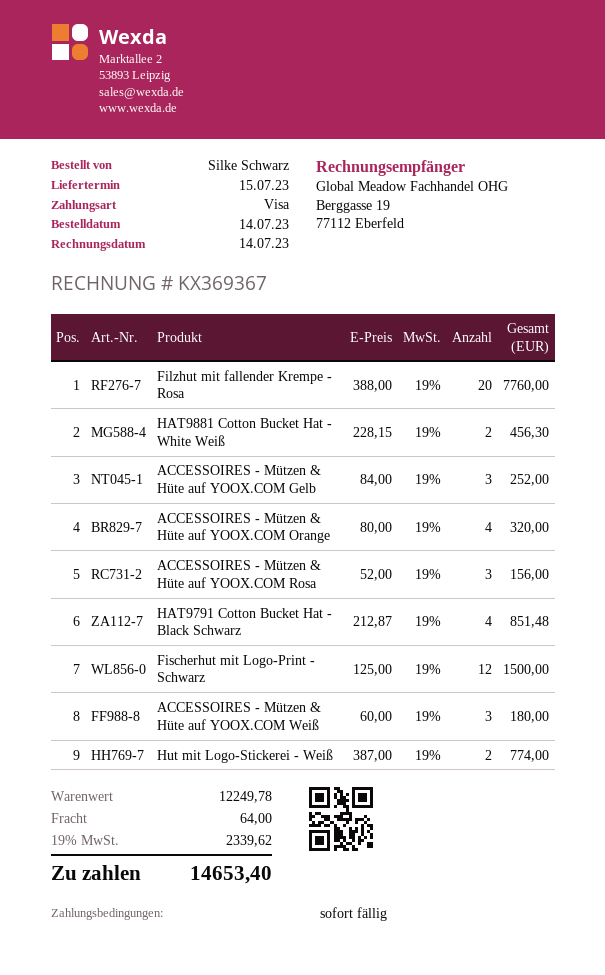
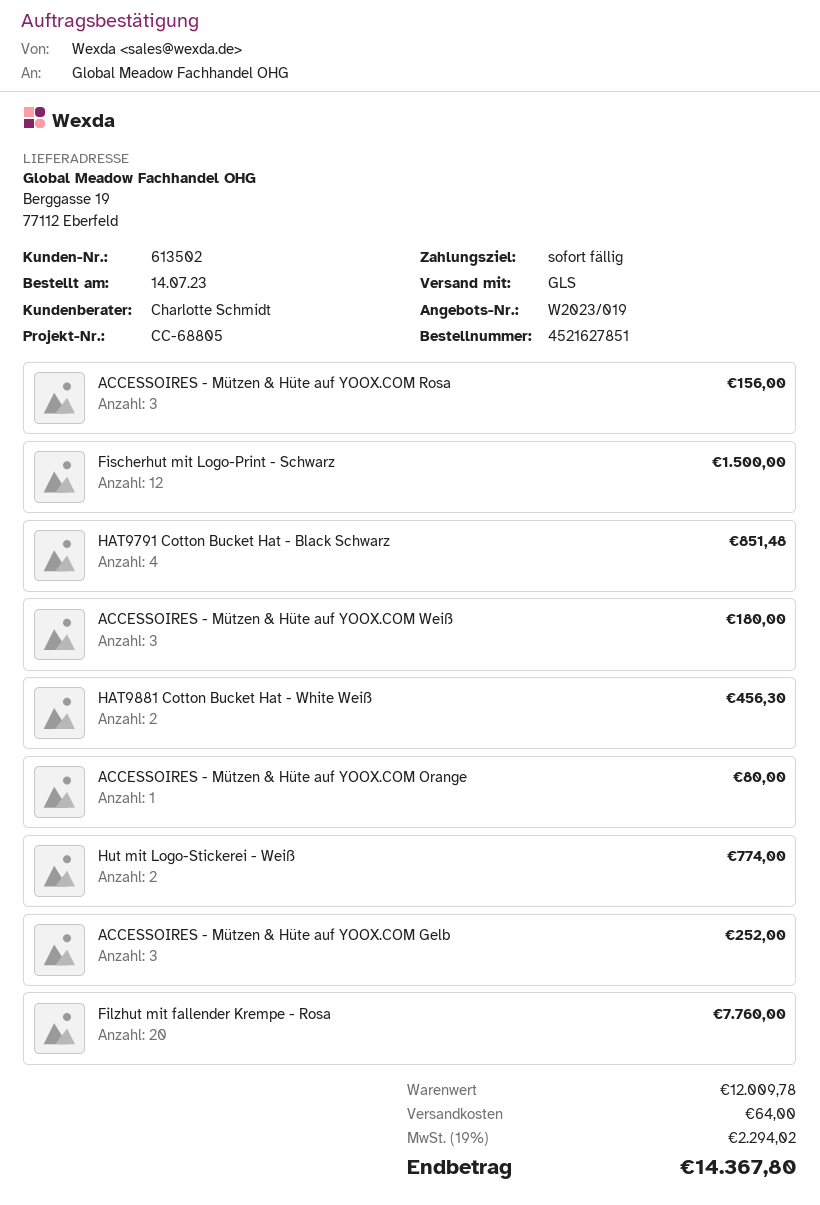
ACCESSOIRES - Mützen & Hüte auf YOOX.COM Orange: 4 for 320.00 -> 1 for 80.00
subtotal: 12249.78 -> 12009.78
tax: 19% = 2339.62 -> 19% = 2294.02
total: 14653.40 -> 14367.80

